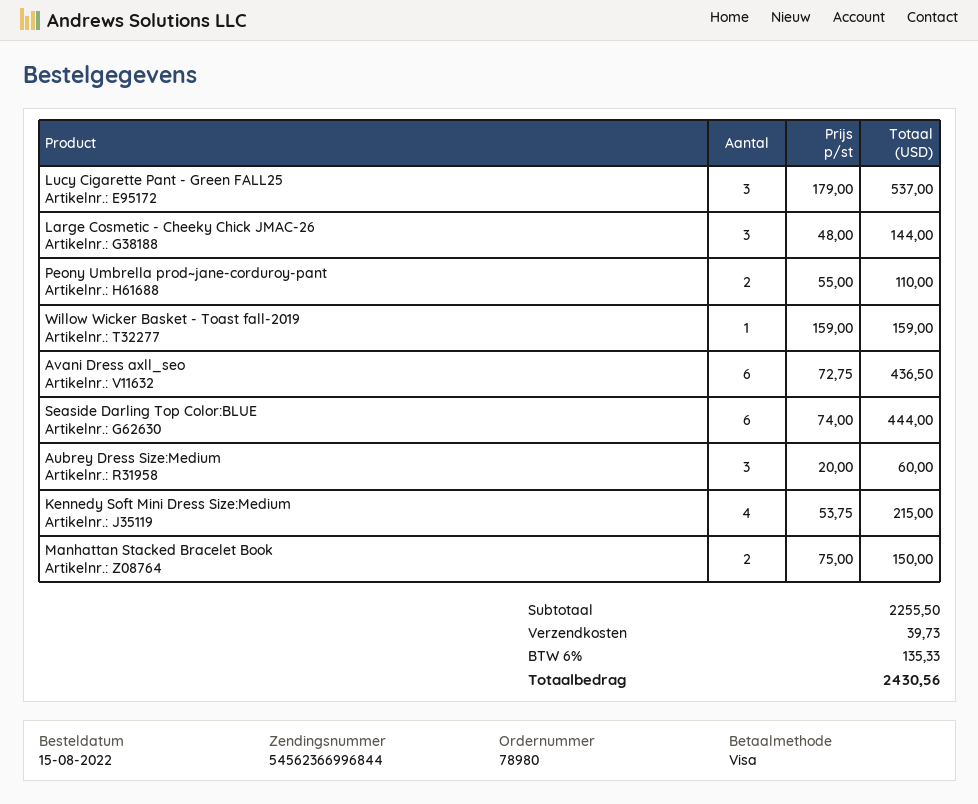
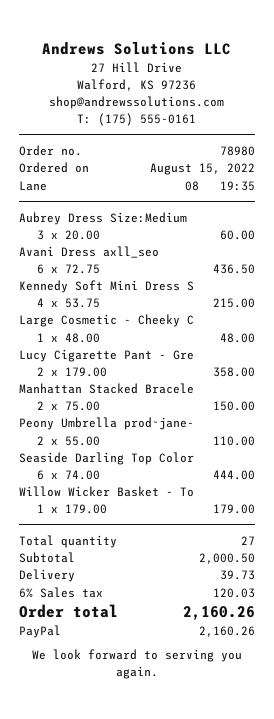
payment method: Visa -> PayPal
Lucy Cigarette Pant - Green FALL25: 3 x 179.00 = 537.00 -> 2 x 179.00 = 358.00
Large Cosmetic - Cheeky Chick JMAC-26: 3 x 48.00 = 144.00 -> 1 x 48.00 = 48.00
Willow Wicker Basket - Toast fall-2019: 1 x 159.00 = 159.00 -> 1 x 179.00 = 179.00
subtotal: 2255.50 -> 2000.50
tax: 6% = 135.33 -> 6% = 120.03
total: 2430.56 -> 2160.26

